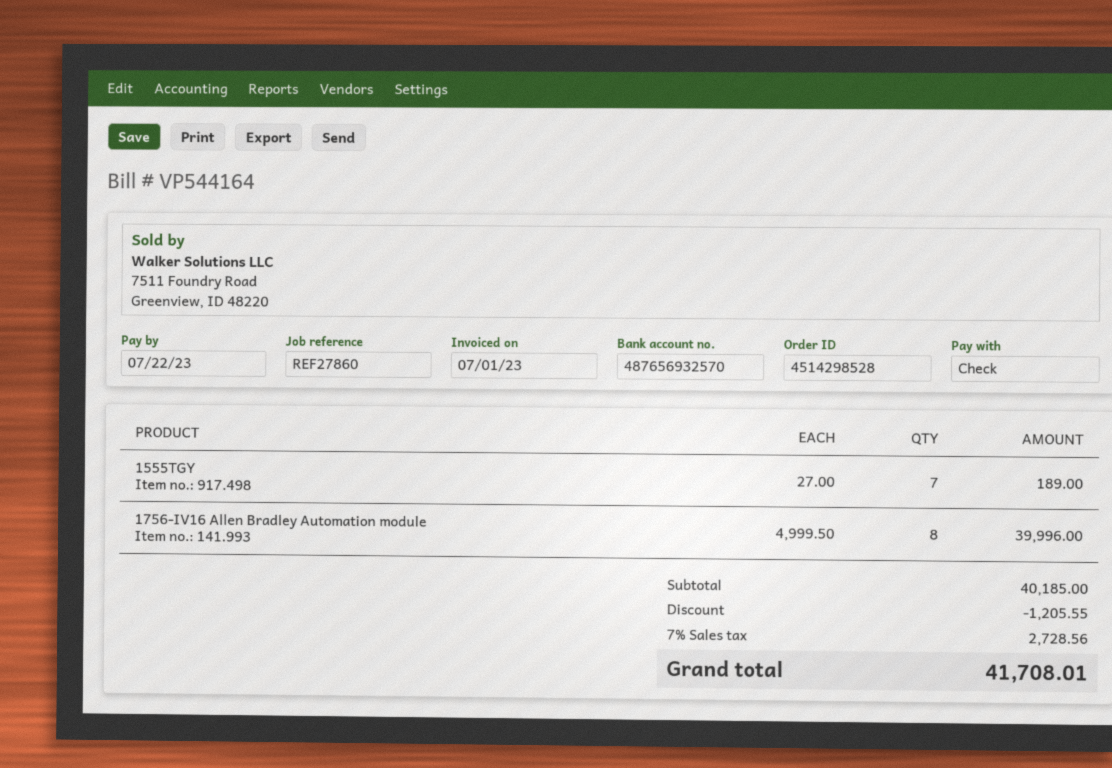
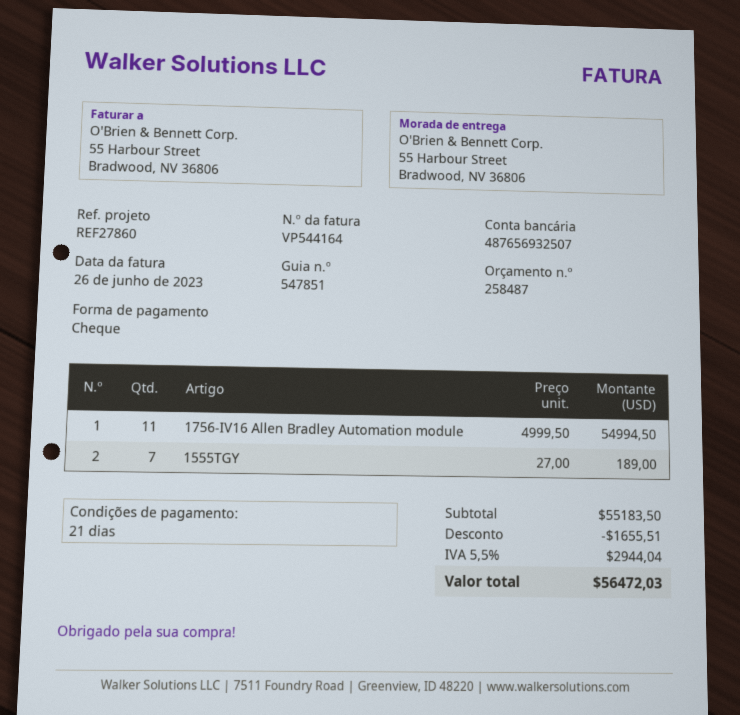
invoice date: 2023-07-01 -> 2023-06-26
bank account: 487656932570 -> 487656932507
1756-IV16 Allen Bradley Automation module: 8 x 4999.50 = 39996.00 -> 11 x 4999.50 = 54994.50
subtotal: 40185.00 -> 55183.50
discount: 1205.55 -> 1655.51
tax: 7% = 2728.56 -> 5.5% = 2944.04
total: 41708.01 -> 56472.03

